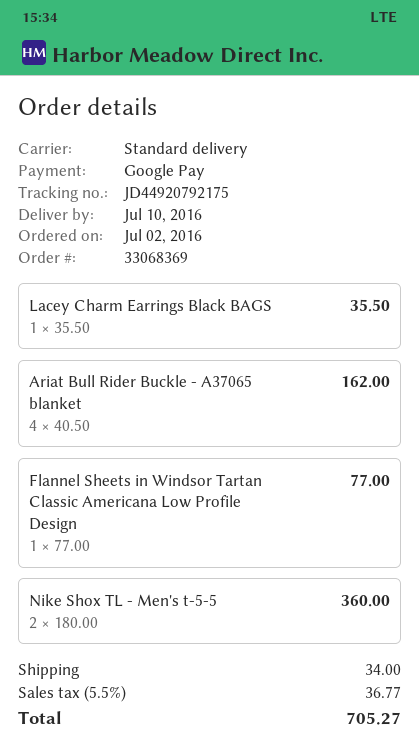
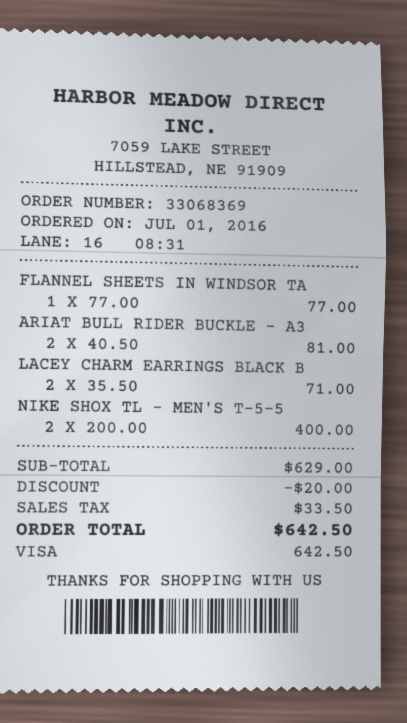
order date: 2016-07-02 -> 2016-07-01
payment method: Google Pay -> Visa
Lacey Charm Earrings Black BAGS: 1 x 35.50 = 35.50 -> 2 x 35.50 = 71.00
Ariat Bull Rider Buckle - A37065 blanket: 4 x 40.50 = 162.00 -> 2 x 40.50 = 81.00
Nike Shox TL - Men's t-5-5: 2 x 180.00 = 360.00 -> 2 x 200.00 = 400.00
discount: none -> 20.00
shipping: 34.00 -> none
tax: 36.77 -> 33.50
total: 705.27 -> 642.50

